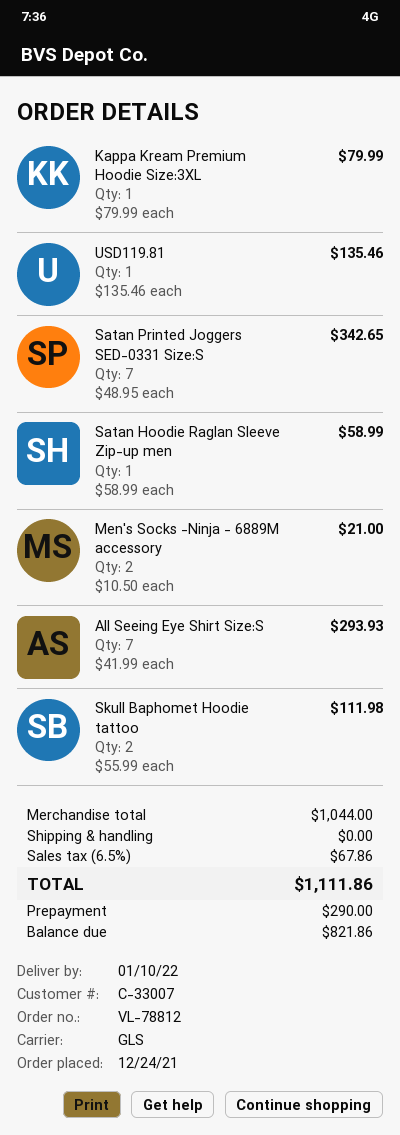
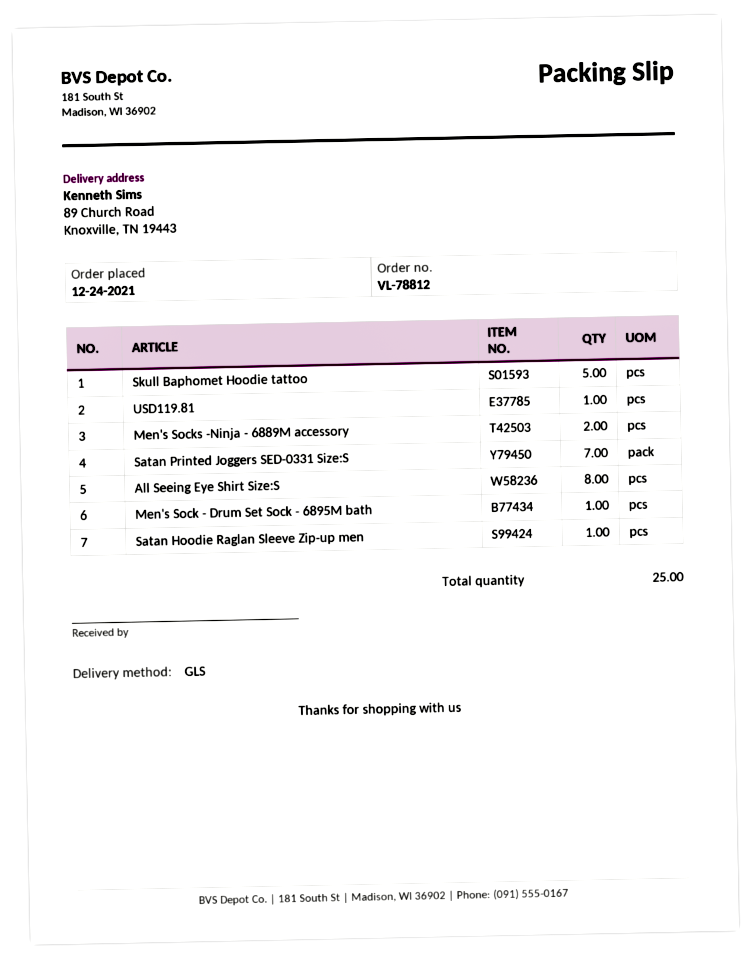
Kappa Kream Premium Hoodie Size:3XL: 1 -> none
All Seeing Eye Shirt Size:S: 7 -> 8
Skull Baphomet Hoodie tattoo: 2 -> 5
Men's Sock - Drum Set Sock - 6895M bath: none -> 1

